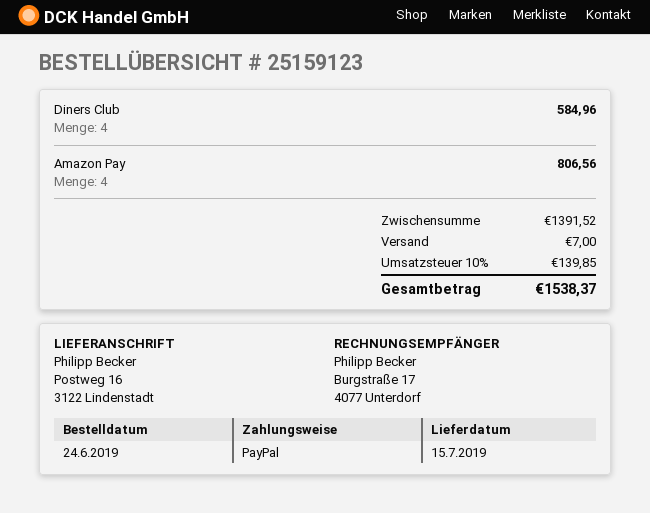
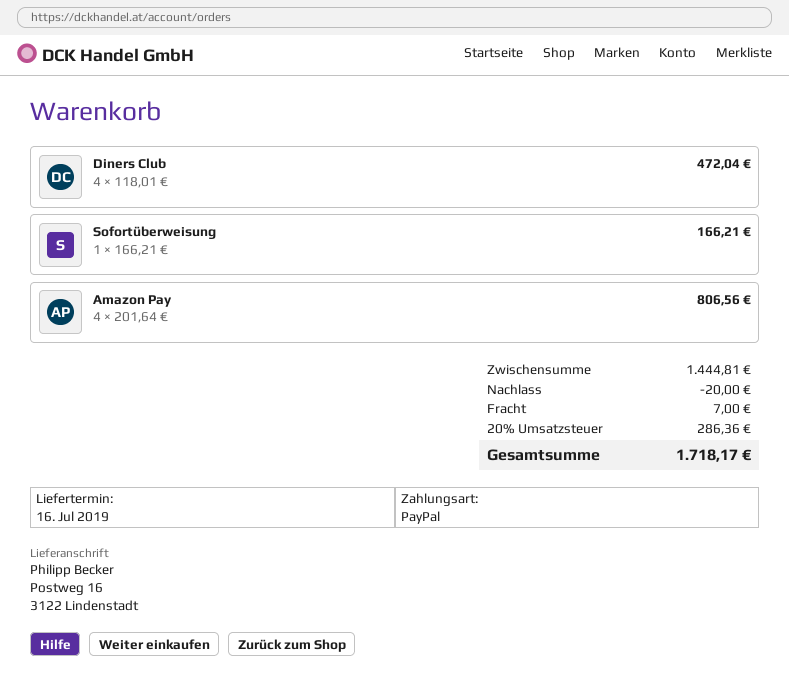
delivery date: 2019-07-15 -> 2019-07-16
Diners Club: 4 for 584.96 -> 4 for 472.04
Sofortüberweisung: none -> 1 for 166.21
subtotal: 1391.52 -> 1444.81
discount: none -> 20.00
tax: 10% = 139.85 -> 20% = 286.36
total: 1538.37 -> 1718.17

